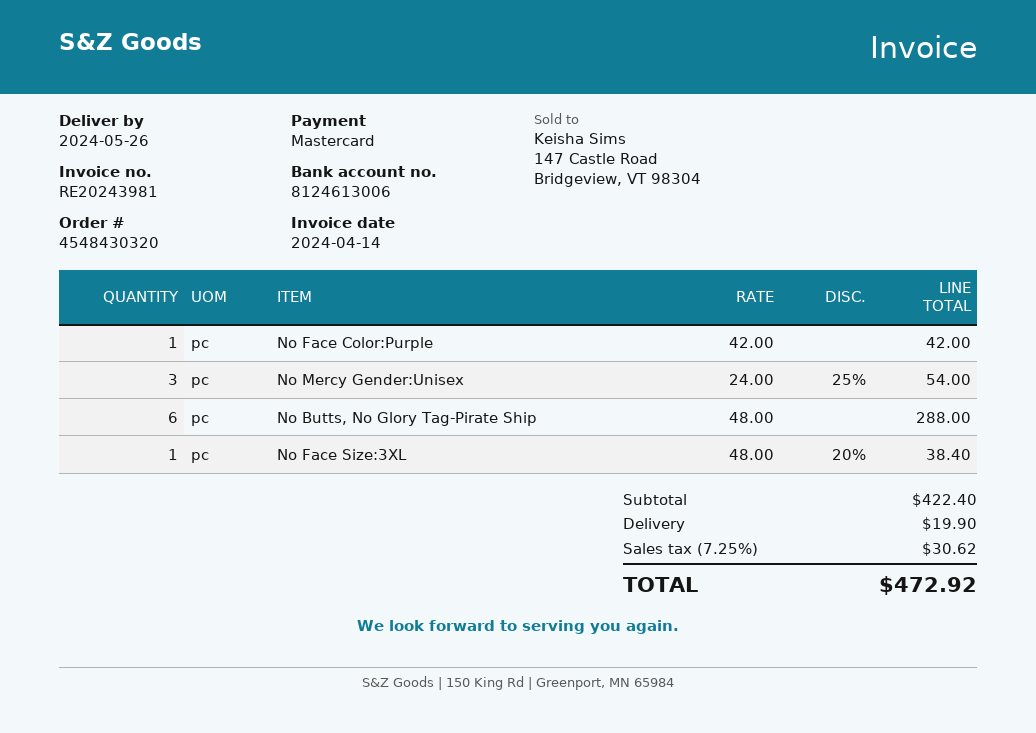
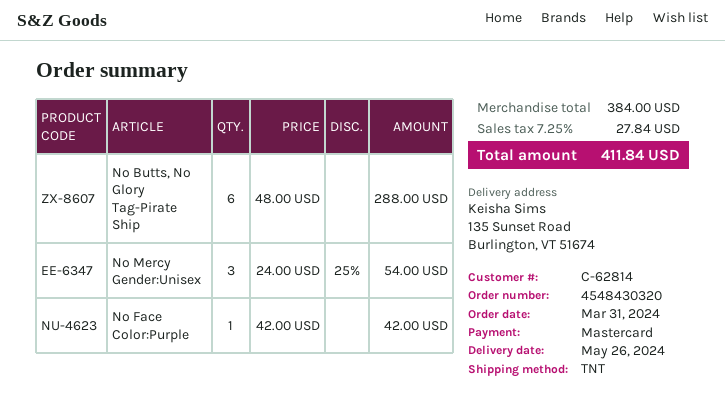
No Face Size:3XL: 1 x 48.00 - 20% = 38.40 -> none
subtotal: 422.40 -> 384.00
shipping: 19.90 -> none
tax: 7.25% = 30.62 -> 7.25% = 27.84
total: 472.92 -> 411.84

